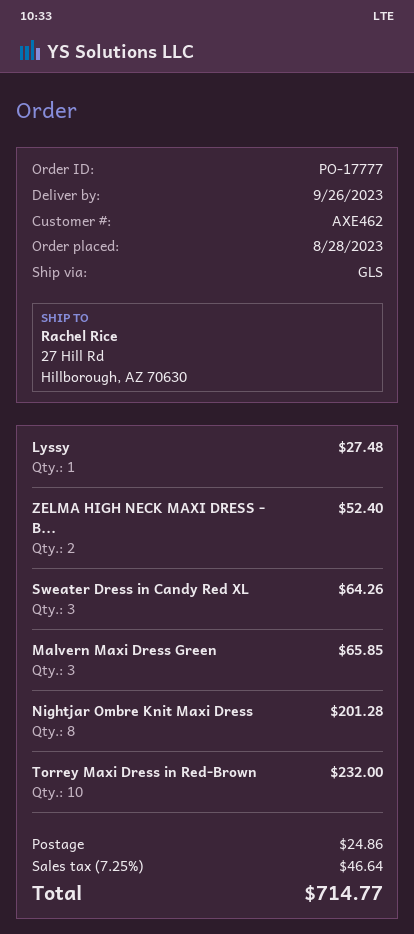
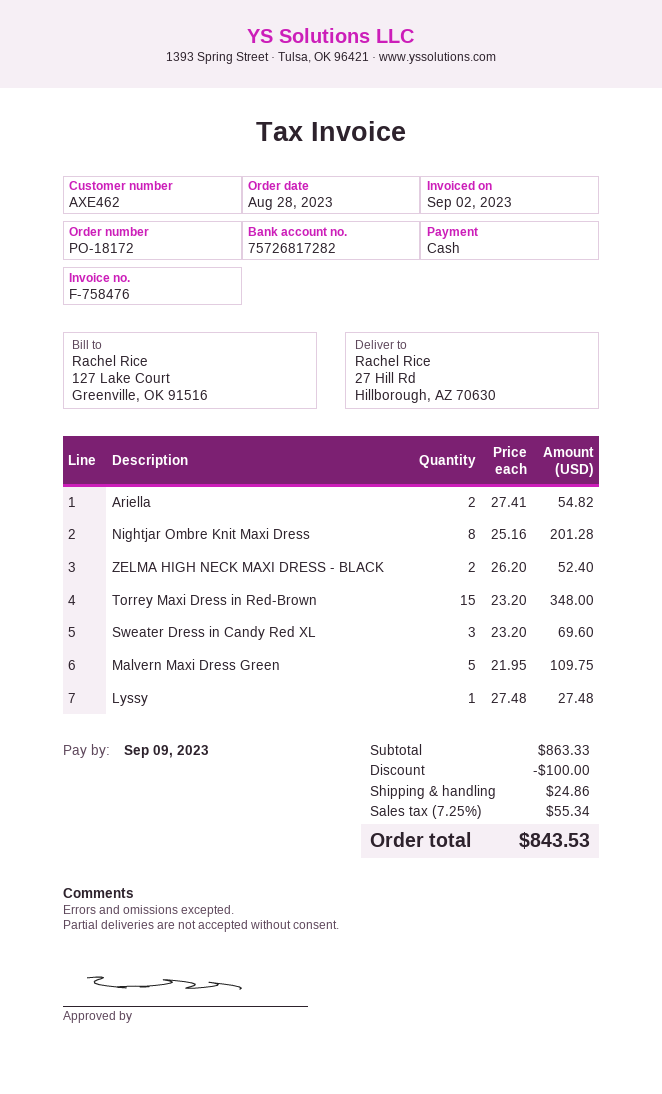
order number: PO-17777 -> PO-18172
Sweater Dress in Candy Red XL: 3 for 64.26 -> 3 for 69.60
Malvern Maxi Dress Green: 3 for 65.85 -> 5 for 109.75
Torrey Maxi Dress in Red-Brown: 10 for 232.00 -> 15 for 348.00
Ariella: none -> 2 for 54.82
discount: none -> 100.00
tax: 7.25% = 46.64 -> 7.25% = 55.34
total: 714.77 -> 843.53

